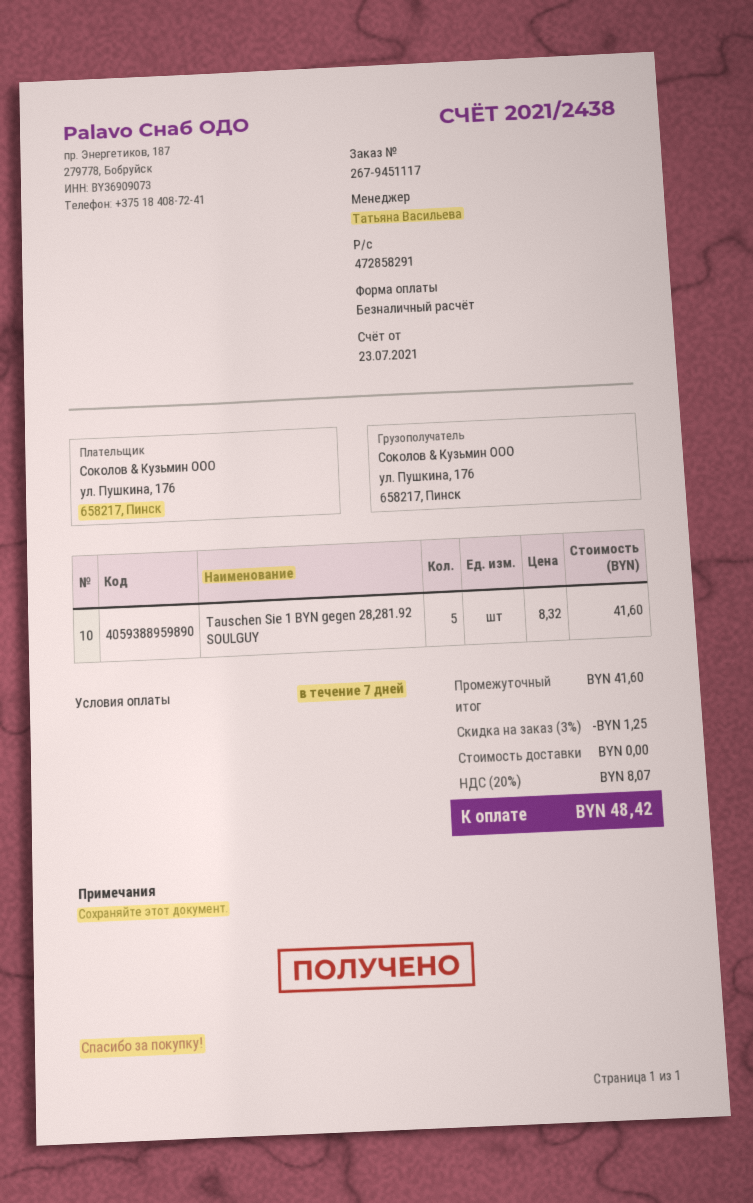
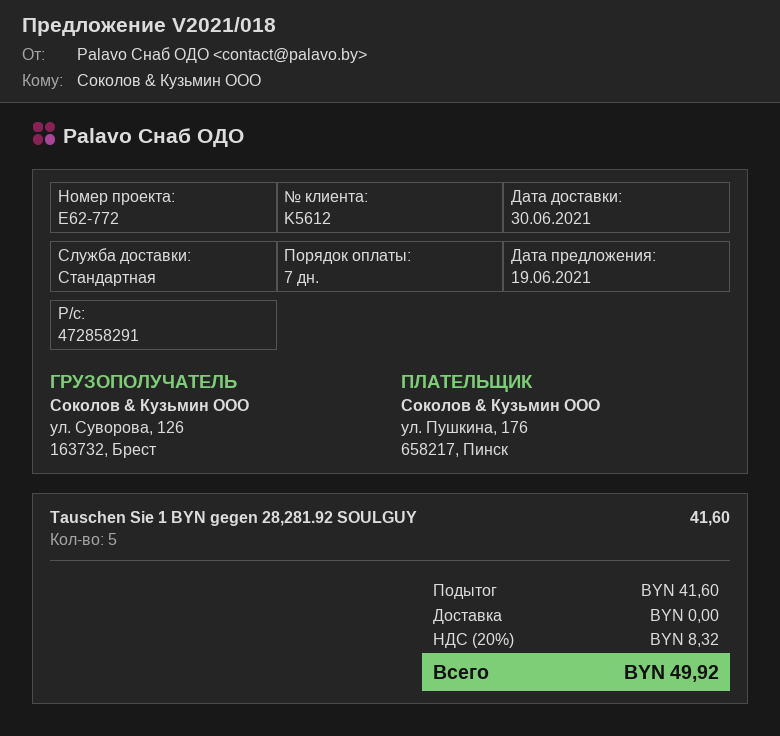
ship to: ул. Пушкина, 176, 658217, Пинск -> ул. Суворова, 126, 163732, Брест
discount: 3% = 1.25 -> none
tax: 20% = 8.07 -> 20% = 8.32
total: 48.42 -> 49.92

